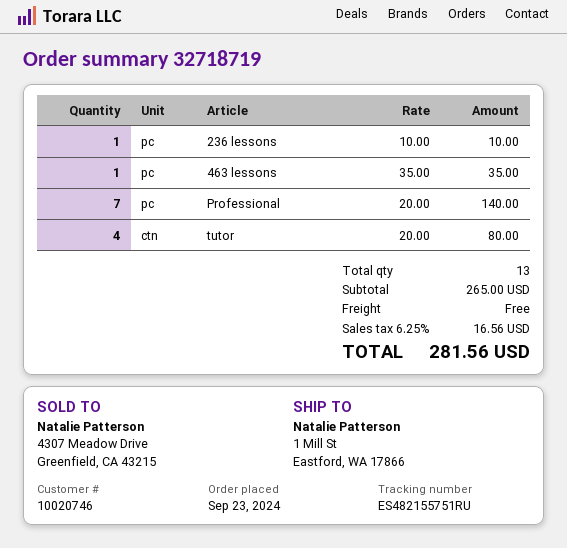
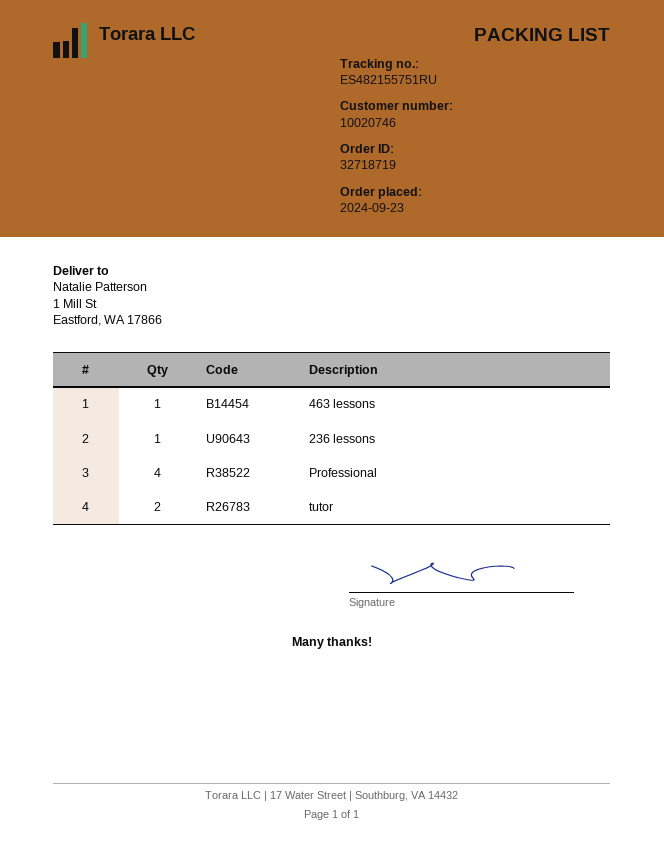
Professional: 7 -> 4
tutor: 4 -> 2

